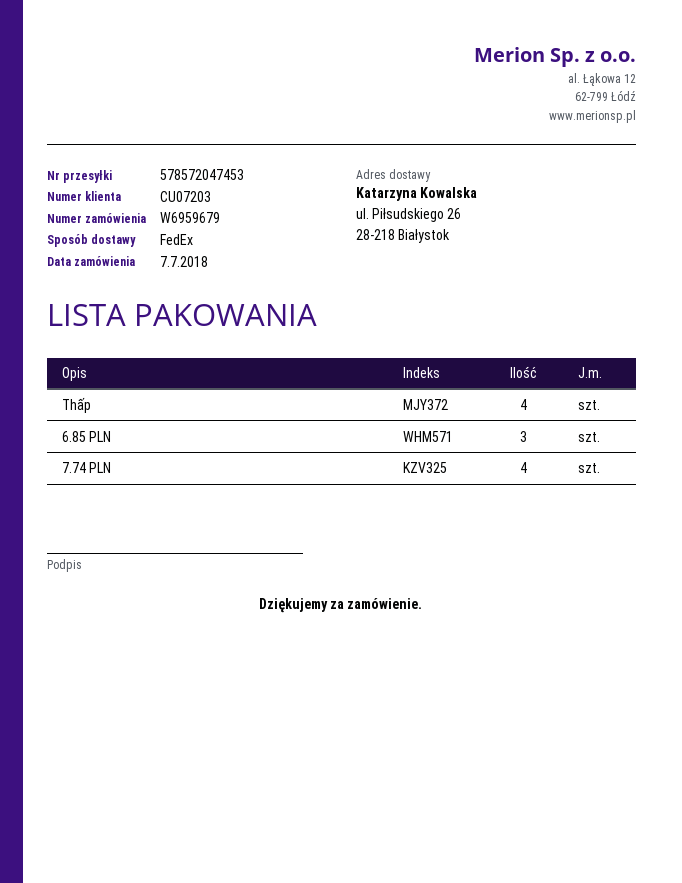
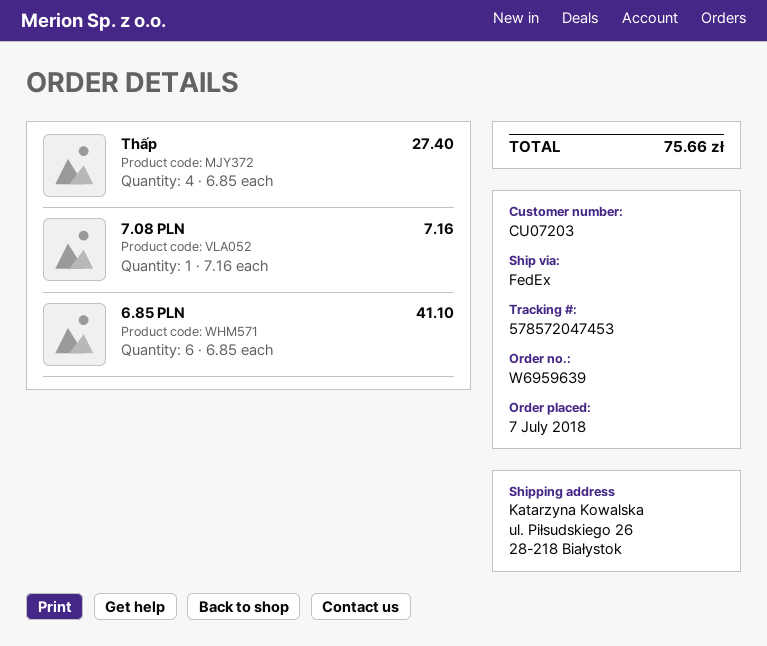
order number: W6959679 -> W6959639
6.85 PLN: 3 -> 6
7.74 PLN: 4 -> none
7.08 PLN: none -> 1

